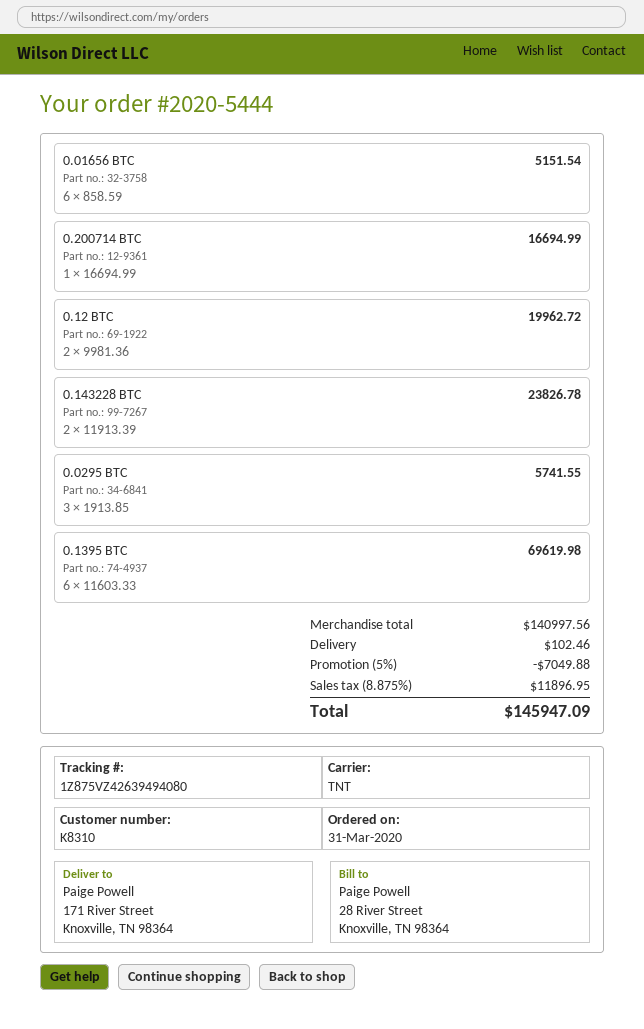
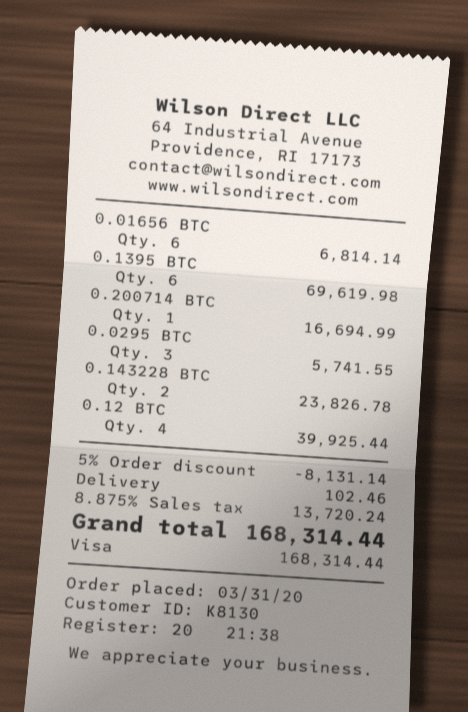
customer number: K8310 -> K8130
0.01656 BTC: 6 for 5151.54 -> 6 for 6814.14
0.12 BTC: 2 for 19962.72 -> 4 for 39925.44
discount: 5% = 7049.88 -> 5% = 8131.14
tax: 8.875% = 11896.95 -> 8.875% = 13720.24
total: 145947.09 -> 168314.44

